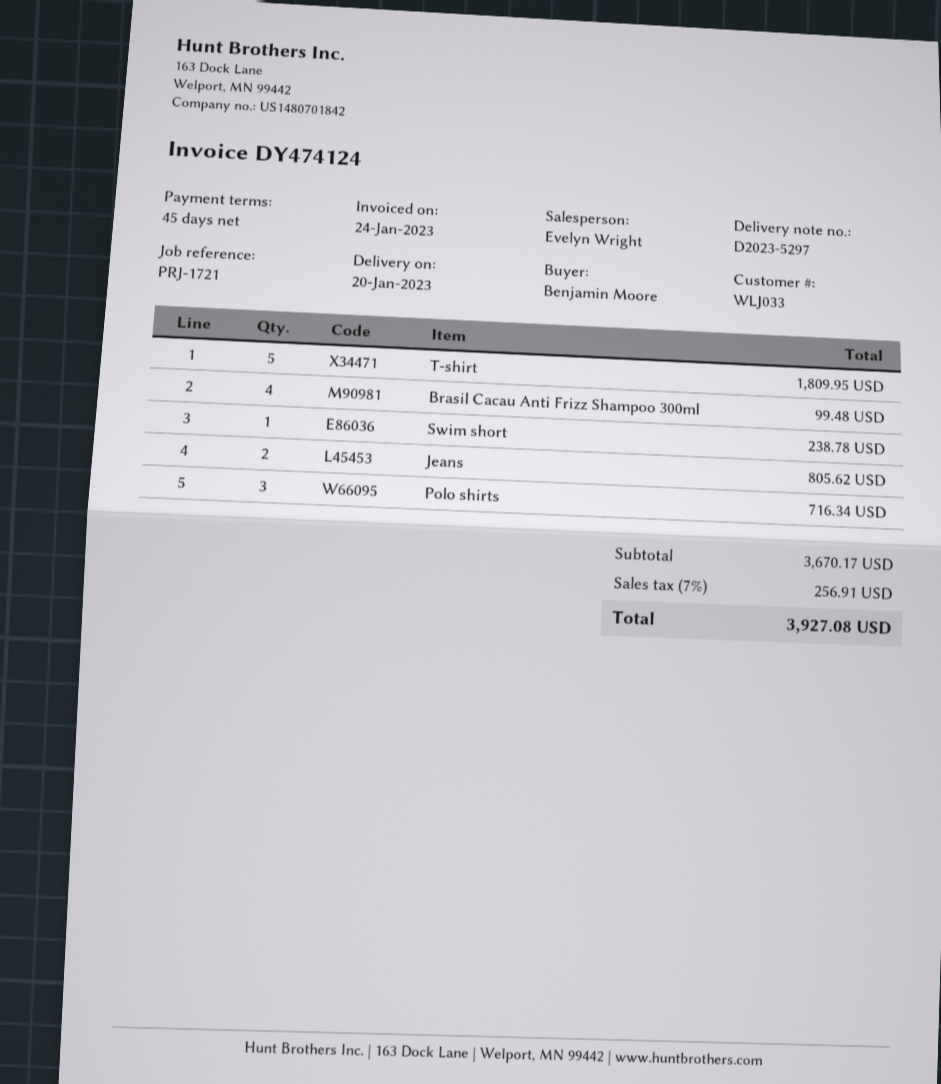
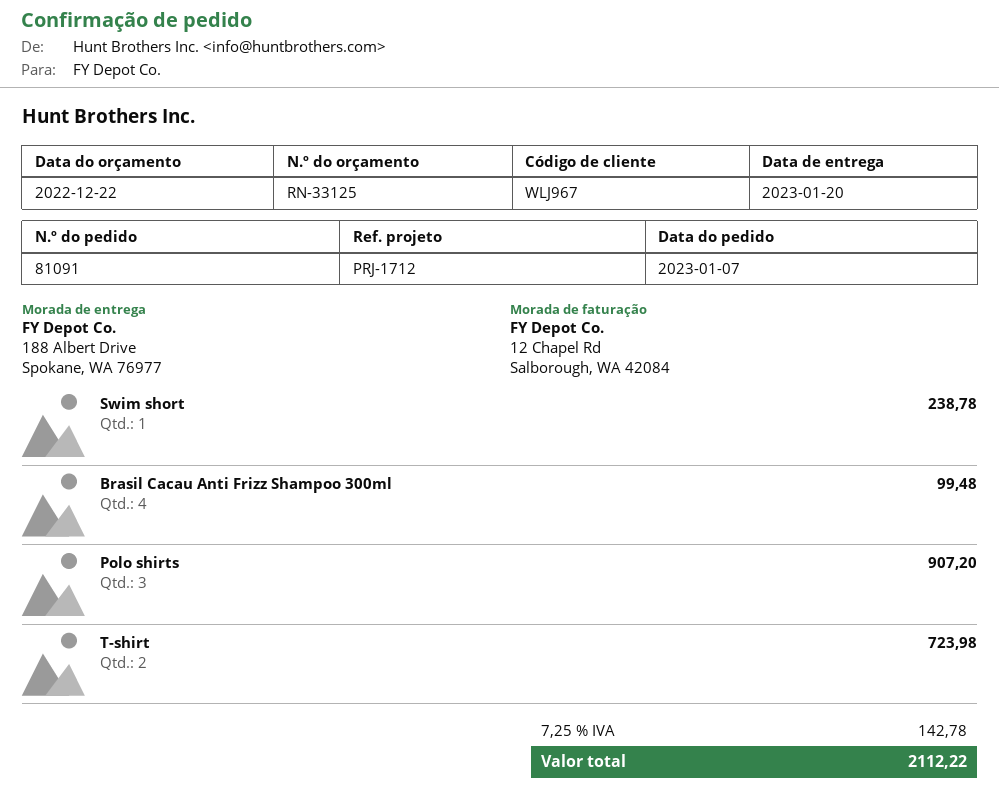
customer number: WLJ033 -> WLJ967
reference: PRJ-1721 -> PRJ-1712
T-shirt: 5 for 1809.95 -> 2 for 723.98
Jeans: 2 for 805.62 -> none
Polo shirts: 3 for 716.34 -> 3 for 907.20
tax: 7% = 256.91 -> 7.25% = 142.78
total: 3927.08 -> 2112.22

